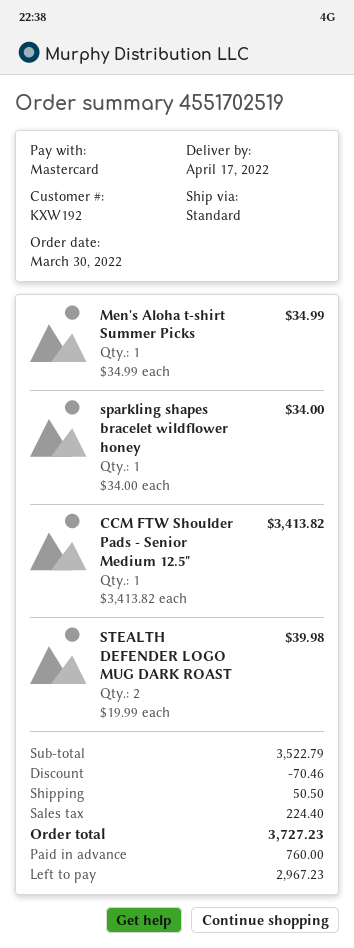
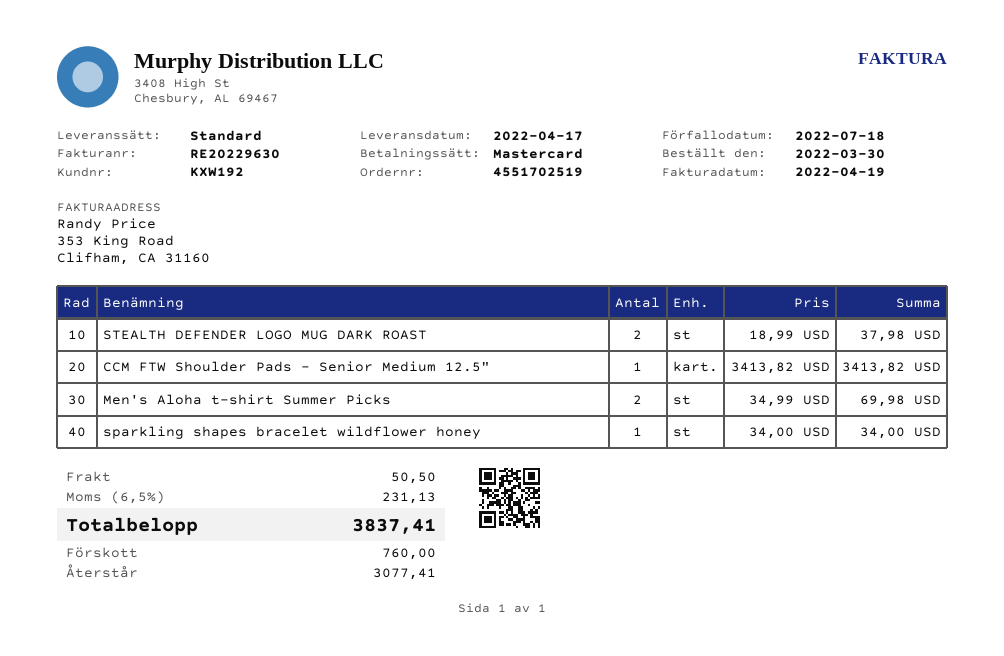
Men's Aloha t-shirt Summer Picks: 1 x 34.99 = 34.99 -> 2 x 34.99 = 69.98
STEALTH DEFENDER LOGO MUG DARK ROAST: 2 x 19.99 = 39.98 -> 2 x 18.99 = 37.98
discount: 70.46 -> none
tax: 224.40 -> 231.13
total: 3727.23 -> 3837.41
balance: 2967.23 -> 3077.41

